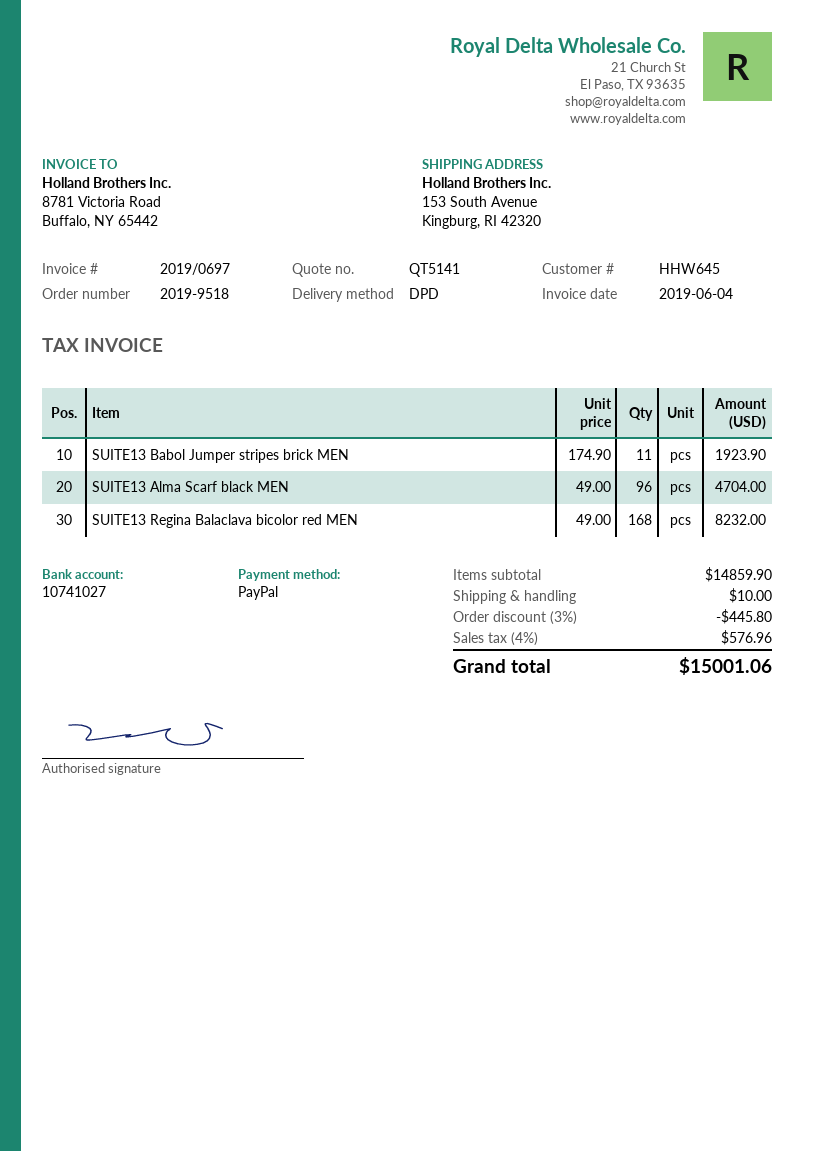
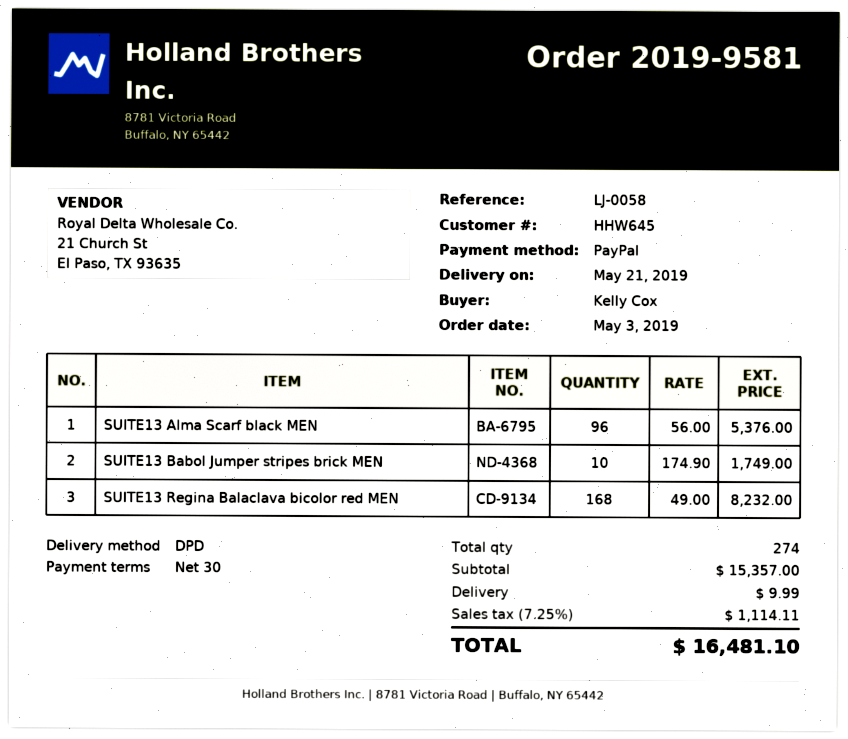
order number: 2019-9518 -> 2019-9581
SUITE13 Babol Jumper stripes brick MEN: 11 x 174.90 = 1923.90 -> 10 x 174.90 = 1749.00
SUITE13 Alma Scarf black MEN: 96 x 49.00 = 4704.00 -> 96 x 56.00 = 5376.00
subtotal: 14859.90 -> 15357.00
discount: 3% = 445.80 -> none
shipping: 10.00 -> 9.99
tax: 4% = 576.96 -> 7.25% = 1114.11
total: 15001.06 -> 16481.10

